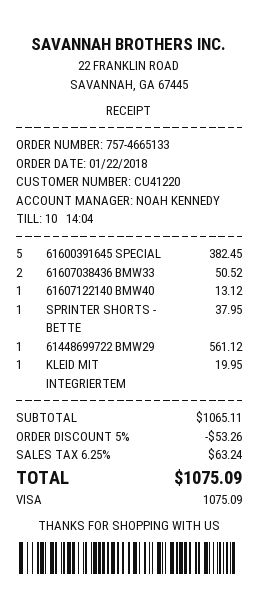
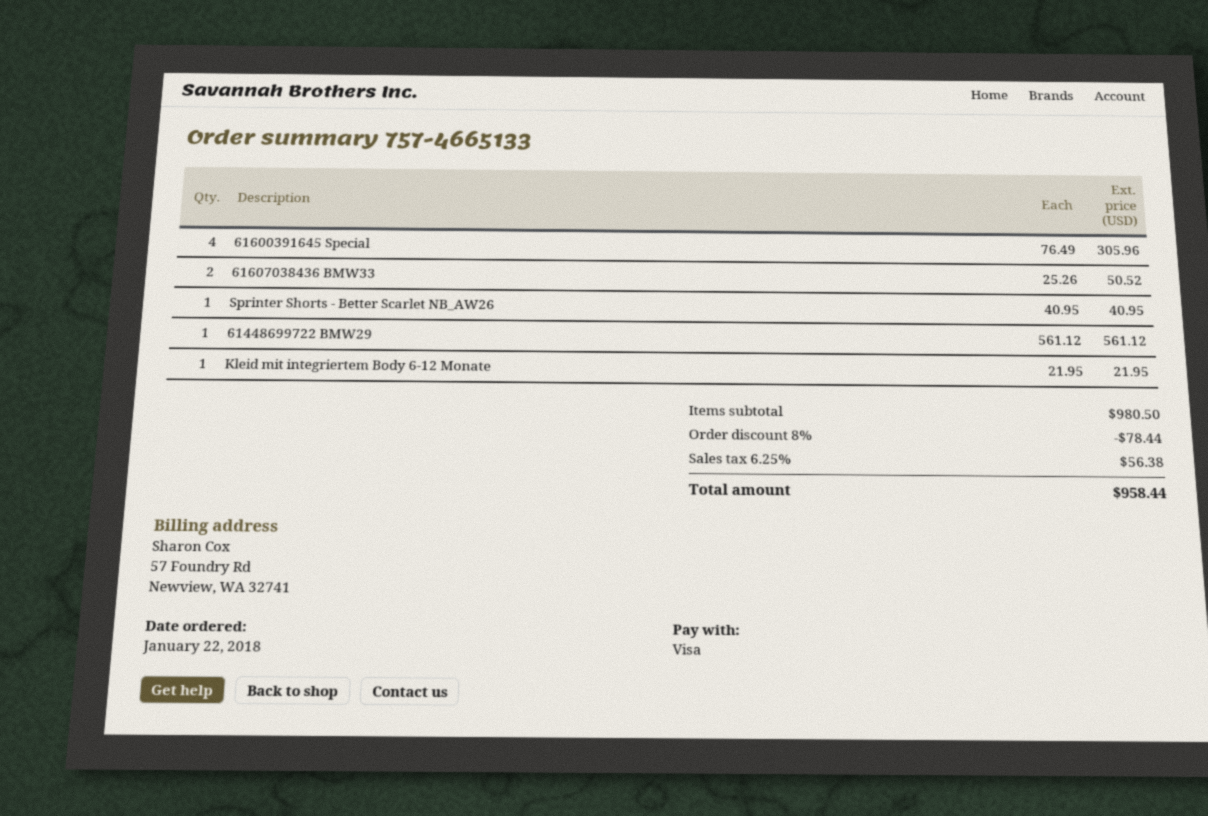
61600391645 SPECIAL: 5 for 382.45 -> 4 for 305.96
61607122140 BMW40: 1 for 13.12 -> none
SPRINTER SHORTS - BETTE: 1 for 37.95 -> 1 for 40.95
KLEID MIT INTEGRIERTEM: 1 for 19.95 -> 1 for 21.95
subtotal: 1065.11 -> 980.50
discount: 5% = 53.26 -> 8% = 78.44
tax: 6.25% = 63.24 -> 6.25% = 56.38
total: 1075.09 -> 958.44

